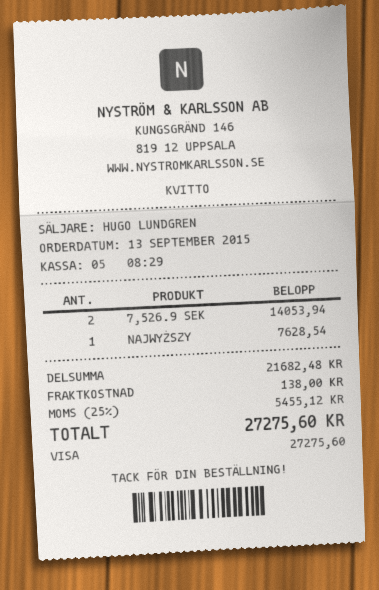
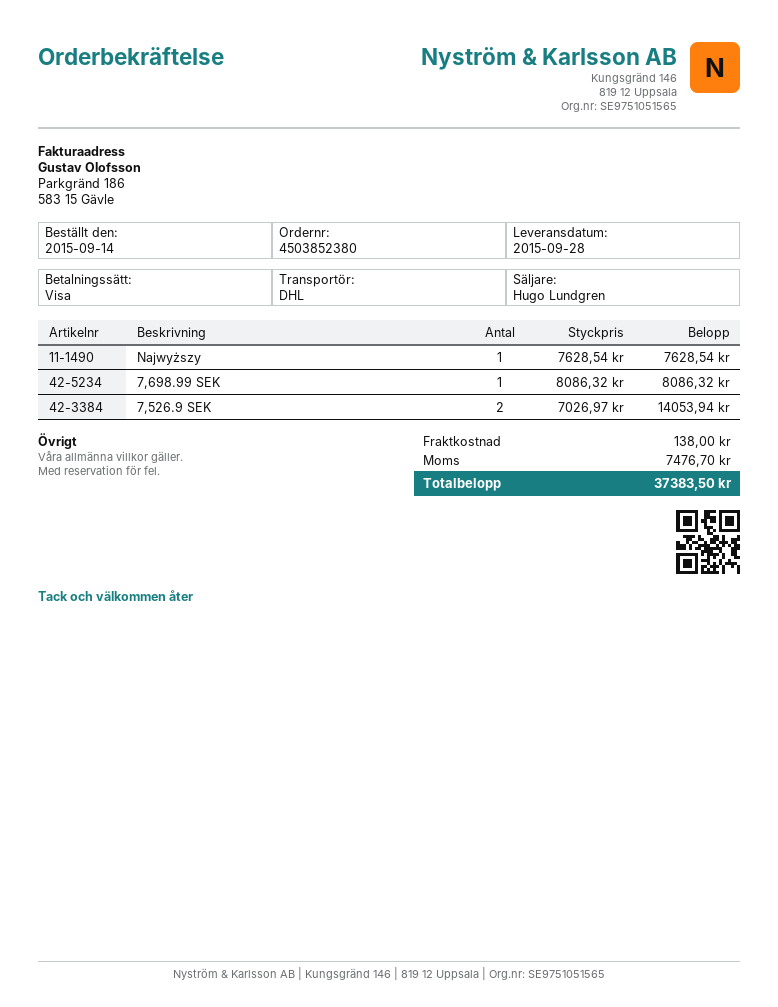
order date: 2015-09-13 -> 2015-09-14
7,698.99 SEK: none -> 1 for 8086.32
tax: 5455.12 -> 7476.70
total: 27275.60 -> 37383.50

